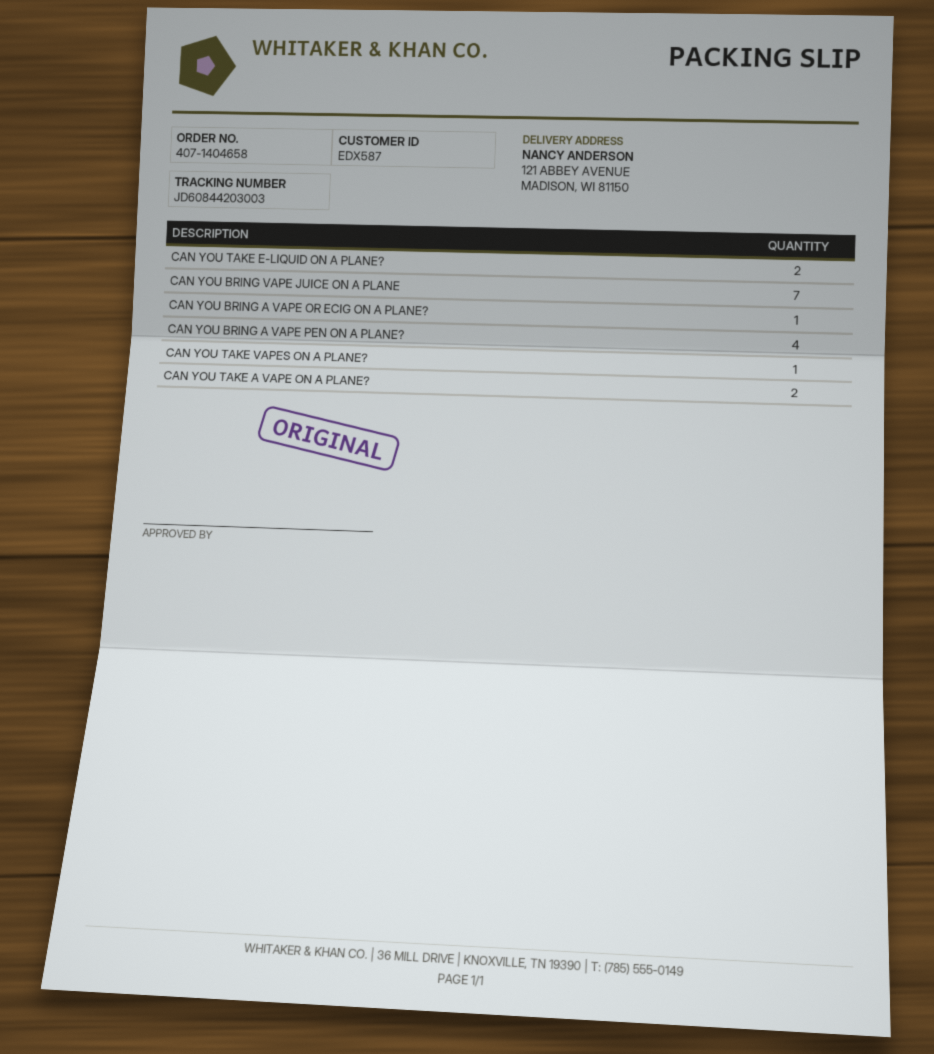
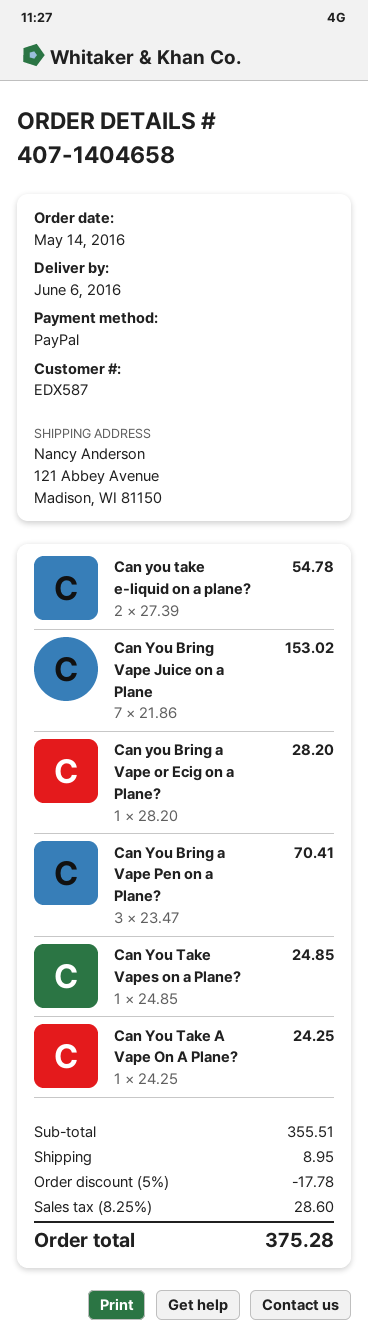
CAN YOU BRING A VAPE PEN ON A PLANE?: 4 -> 3
CAN YOU TAKE A VAPE ON A PLANE?: 2 -> 1

